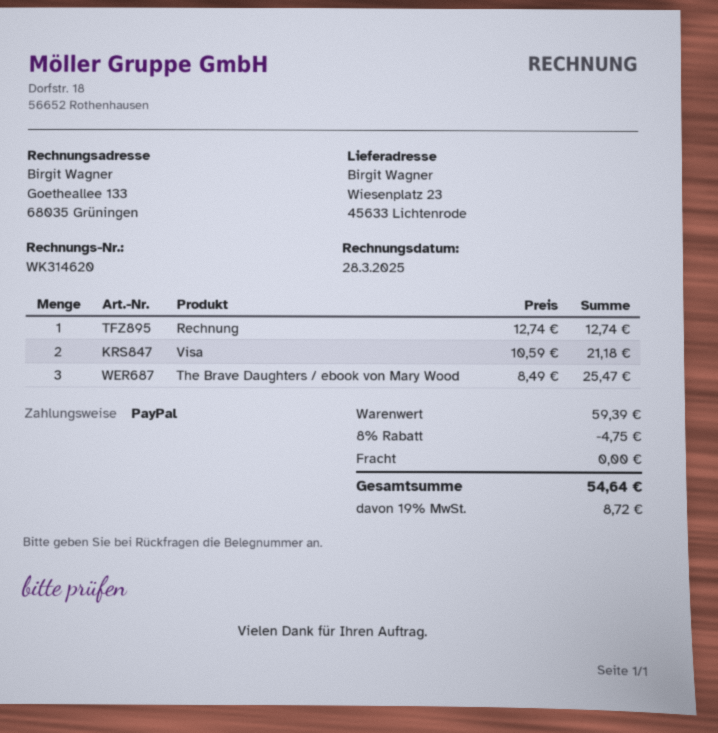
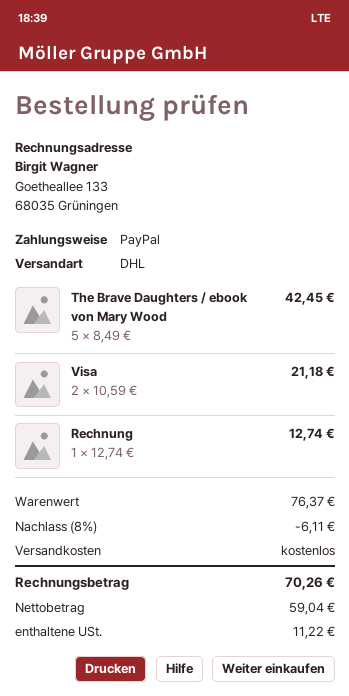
The Brave Daughters / ebook von Mary Wood: 3 x 8.49 = 25.47 -> 5 x 8.49 = 42.45
subtotal: 59.39 -> 76.37
discount: 8% = 4.75 -> 8% = 6.11
tax: 8.72 -> 11.22
total: 54.64 -> 70.26

